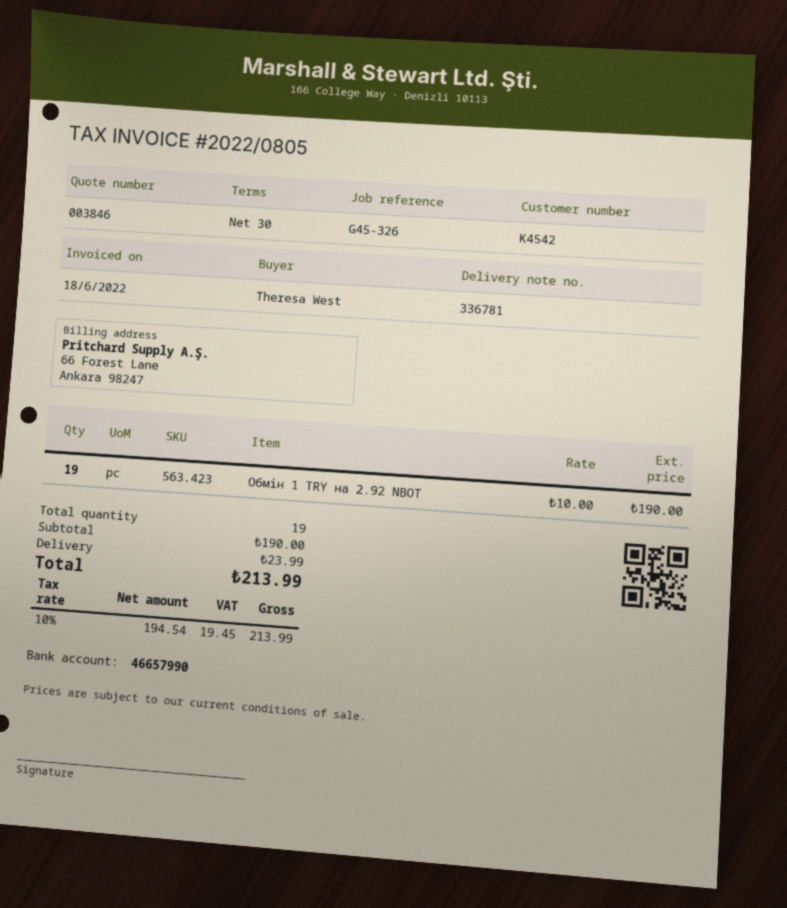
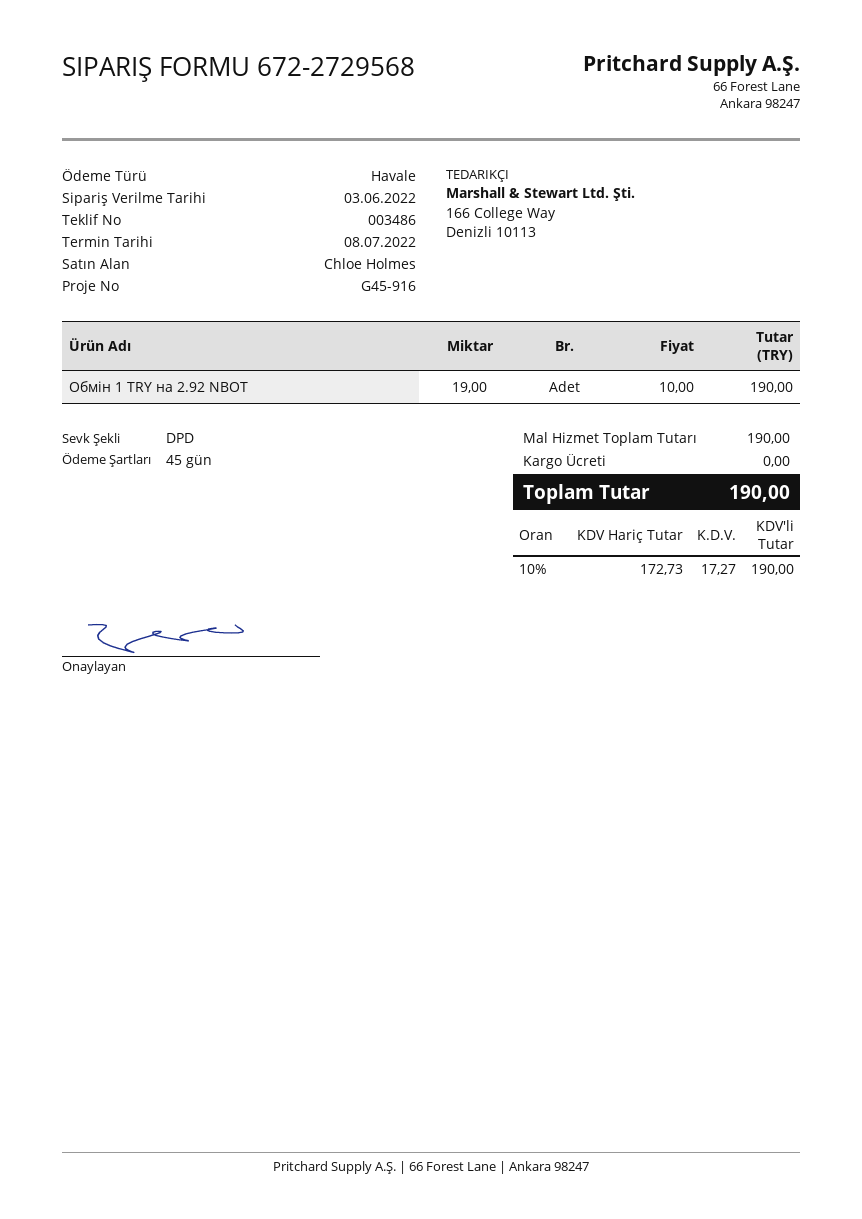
quote number: 003846 -> 003486
payment terms: 30 days -> 45 days
reference: G45-326 -> G45-916
ordered by: Theresa West -> Chloe Holmes
shipping: 23.99 -> 0.00
net: 194.54 -> 172.73
tax: 10% = 19.45 -> 10% = 17.27
total: 213.99 -> 190.00

